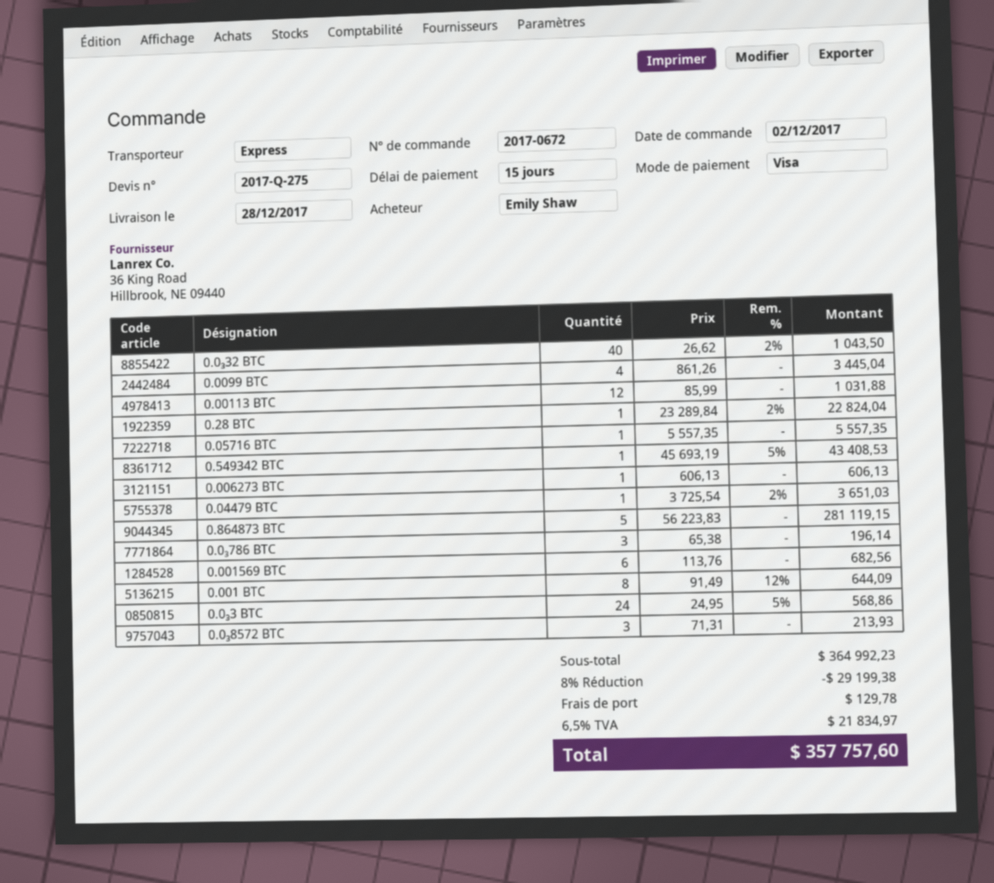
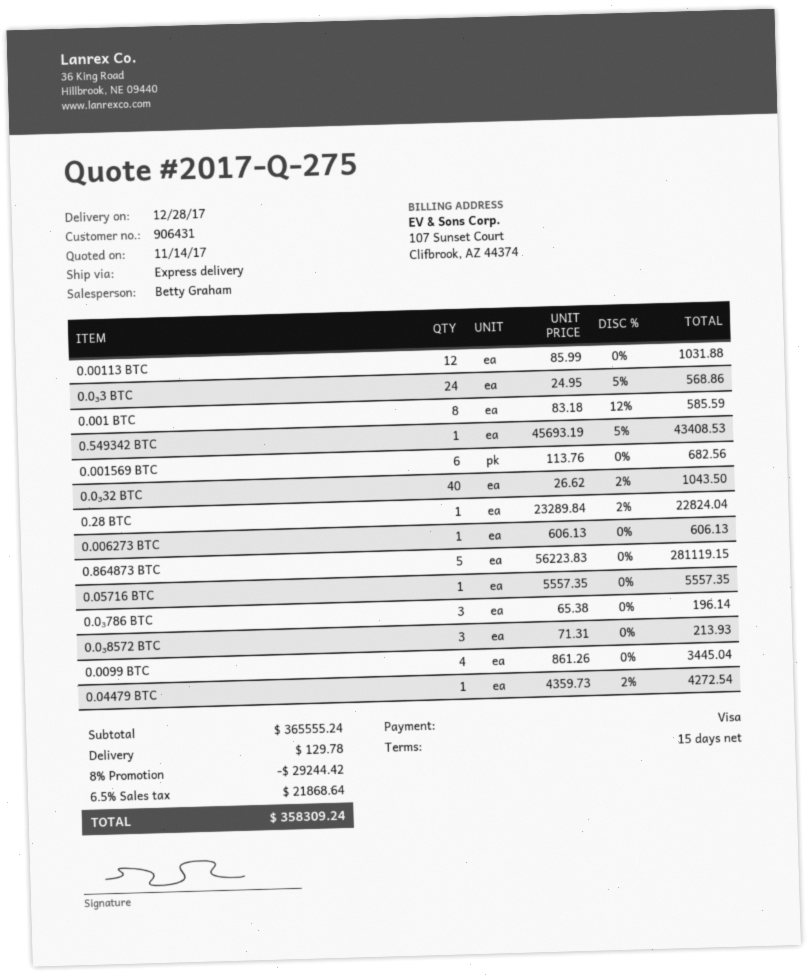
0.04479 BTC: 1 x 3725.54 - 2% = 3651.03 -> 1 x 4359.73 - 2% = 4272.54
0.001 BTC: 8 x 91.49 - 12% = 644.09 -> 8 x 83.18 - 12% = 585.59
subtotal: 364992.23 -> 365555.24
discount: 8% = 29199.38 -> 8% = 29244.42
tax: 6.5% = 21834.97 -> 6.5% = 21868.64
total: 357757.60 -> 358309.24

